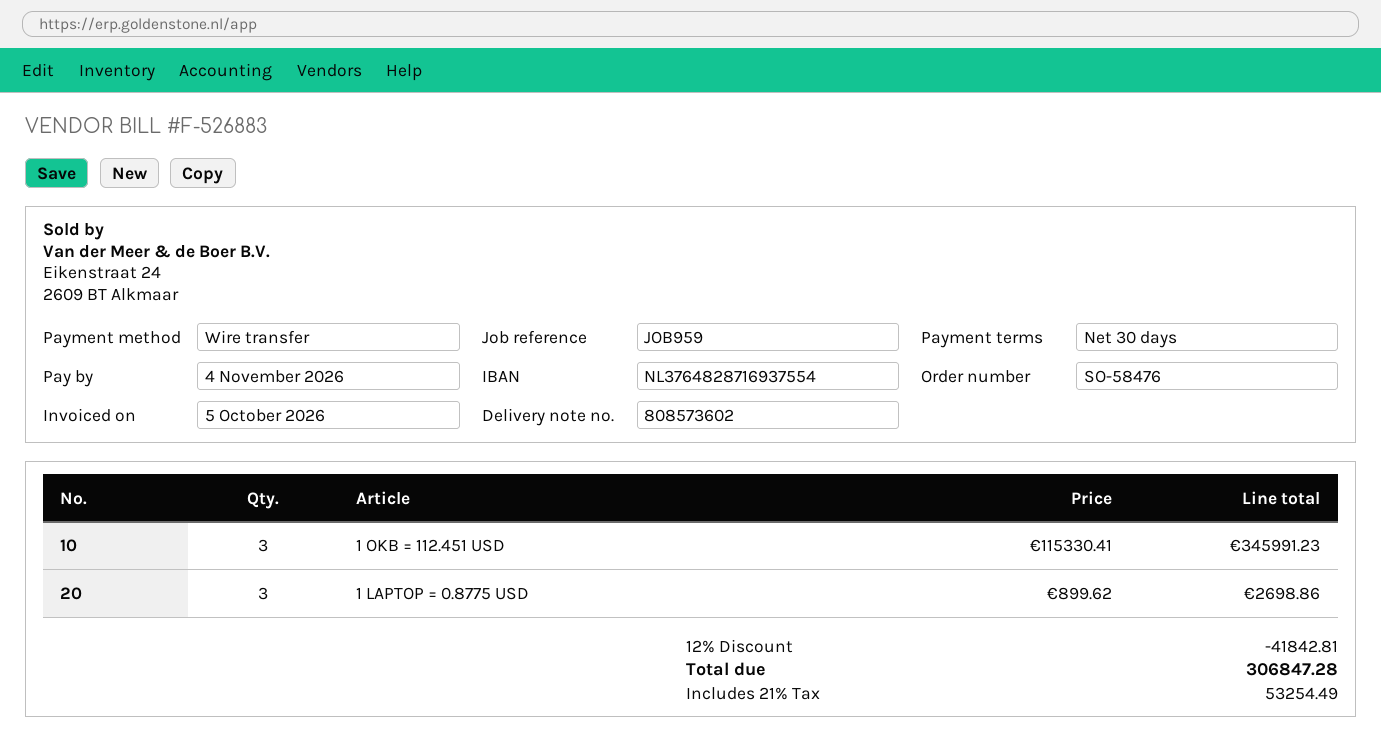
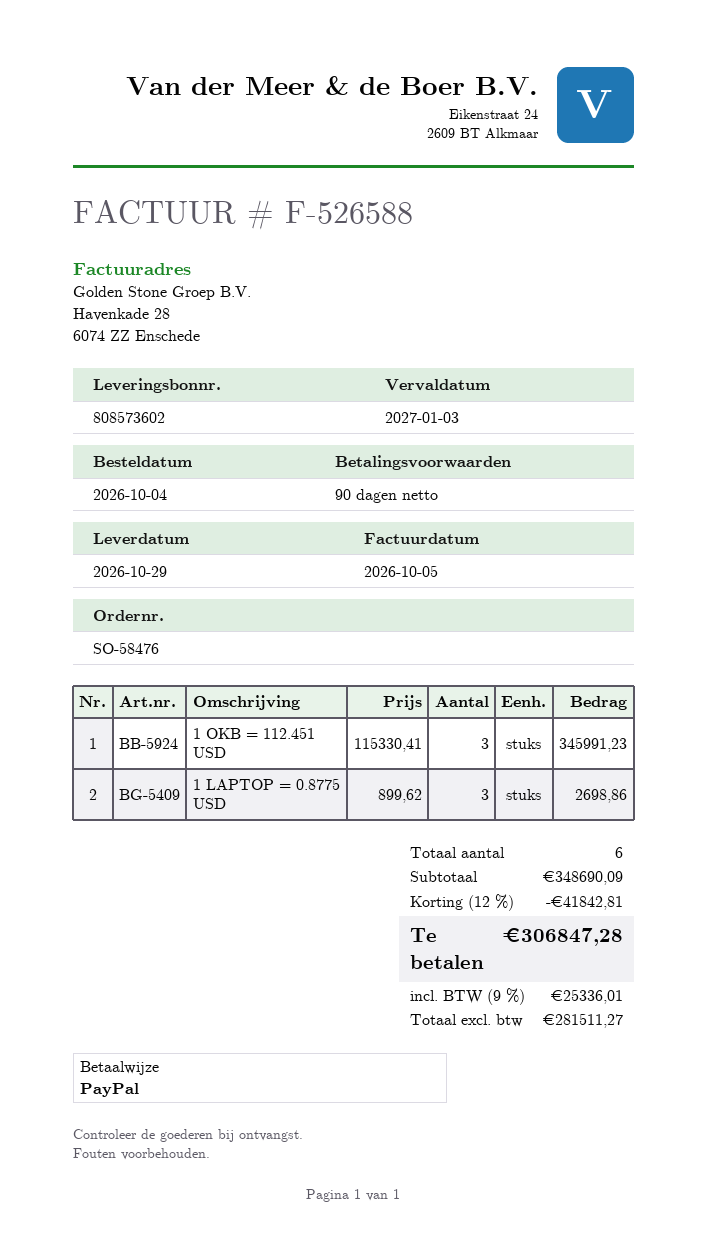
invoice number: F-526883 -> F-526588
payment terms: 30 days -> 90 days
due date: 2026-11-04 -> 2027-01-03
payment method: bank transfer -> PayPal
tax: 21% = 53254.49 -> 9% = 25336.01

